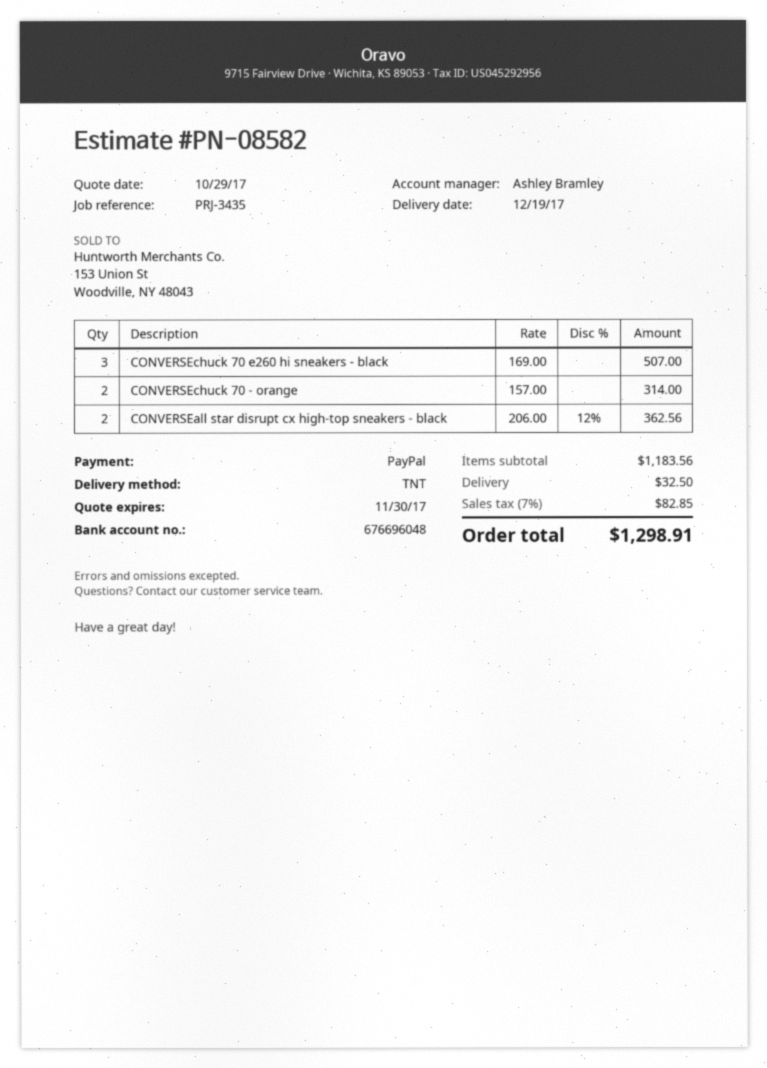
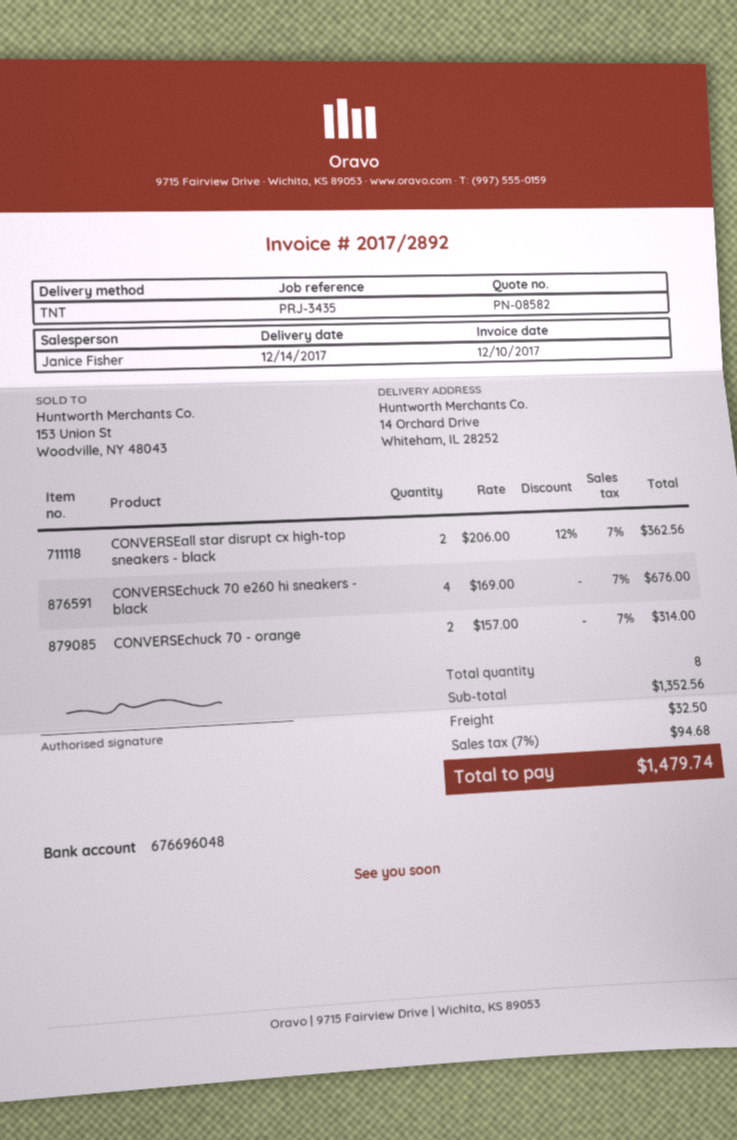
delivery date: 2017-12-19 -> 2017-12-14
sales rep: Ashley Bramley -> Janice Fisher
CONVERSEchuck 70 e260 hi sneakers - black: 3 x 169.00 = 507.00 -> 4 x 169.00 = 676.00
subtotal: 1183.56 -> 1352.56
tax: 7% = 82.85 -> 7% = 94.68
total: 1298.91 -> 1479.74

